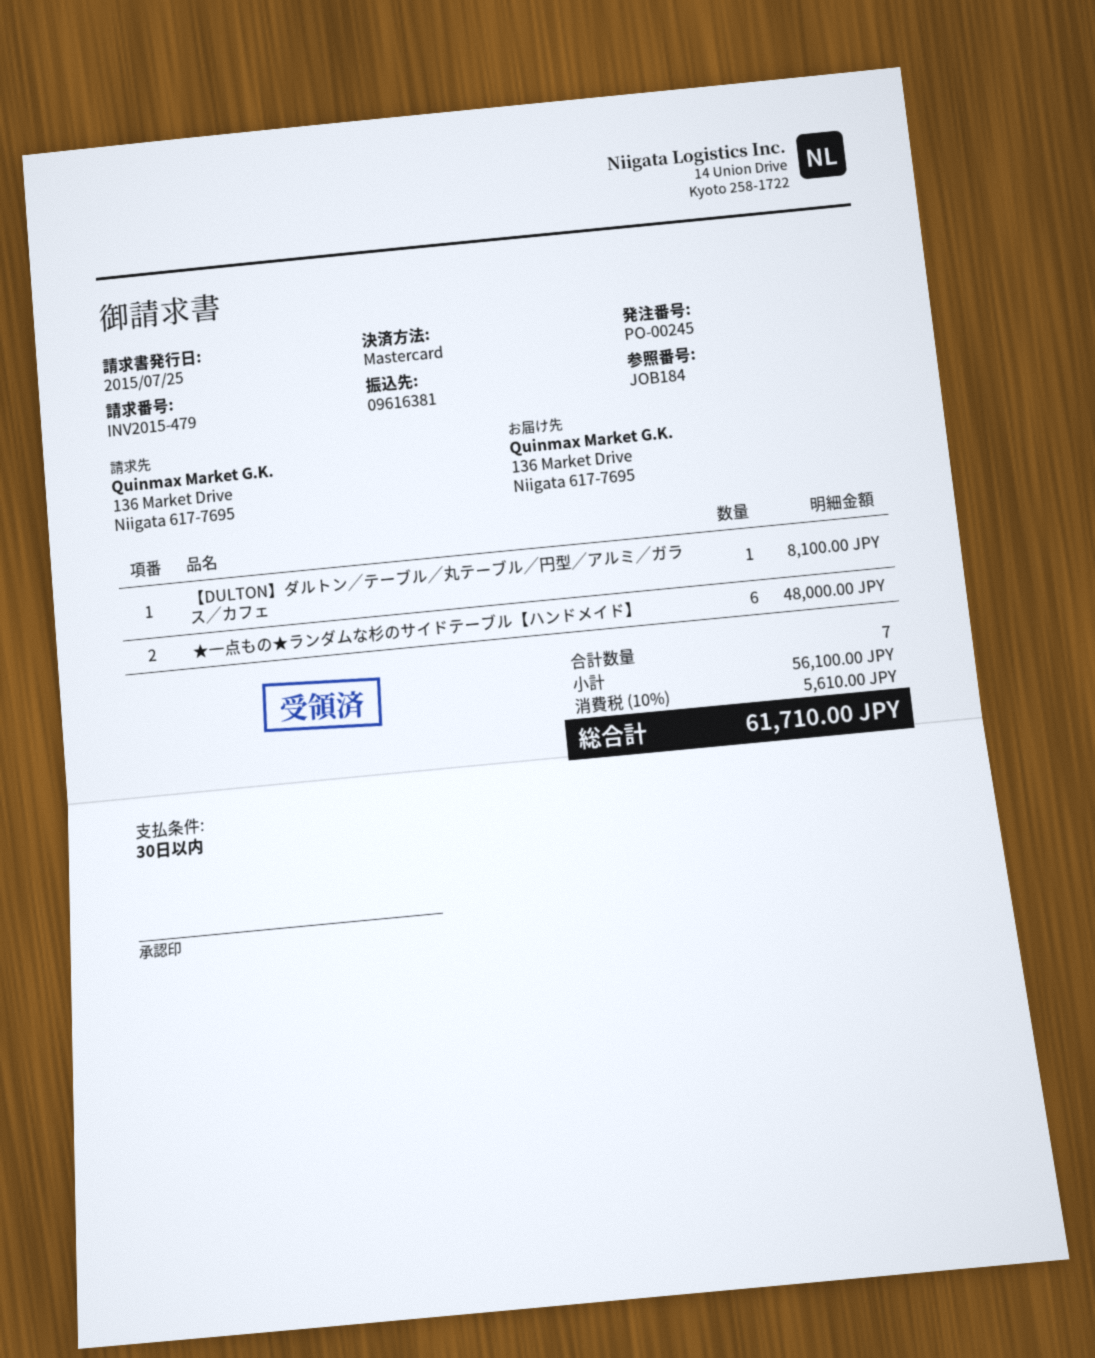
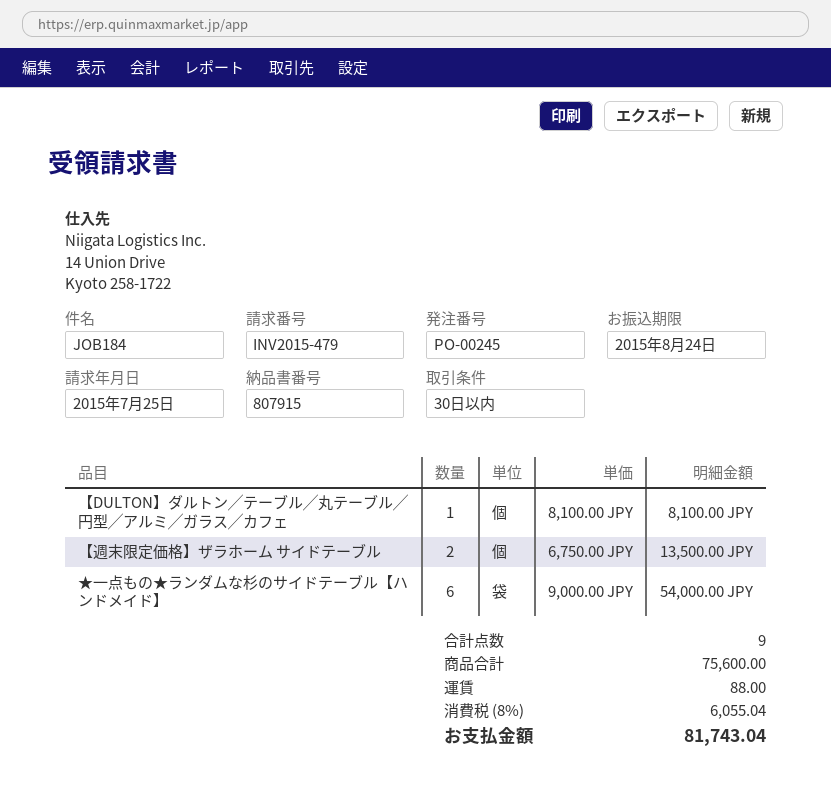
★一点もの★ランダムな杉のサイドテーブル【ハンドメイド】: 6 for 48000.00 -> 6 for 54000.00
【週末限定価格】ザラホーム サイドテーブル: none -> 2 for 13500.00
total quantity: 7 -> 9
subtotal: 56100.00 -> 75600.00
shipping: none -> 88.00
tax: 10% = 5610.00 -> 8% = 6055.04
total: 61710.00 -> 81743.04

